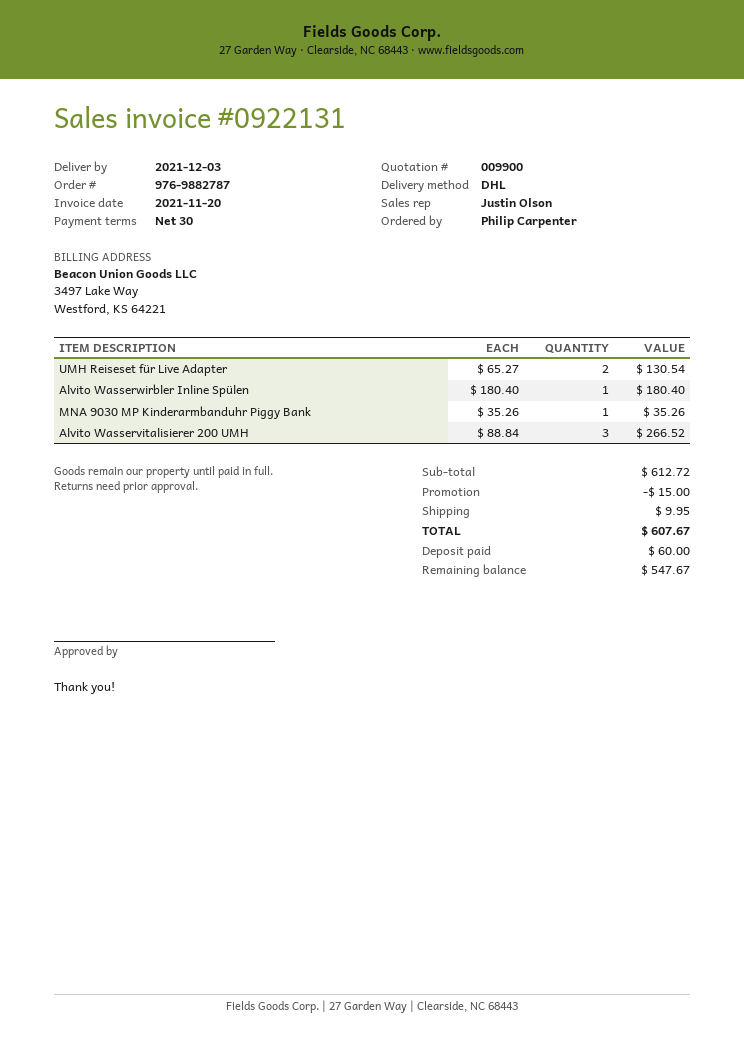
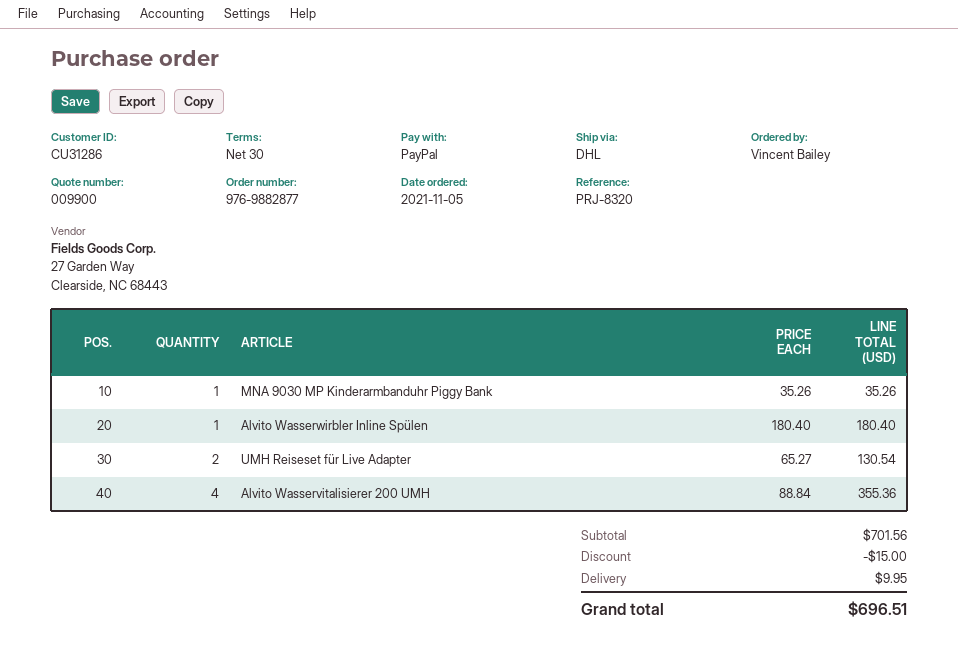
order number: 976-9882787 -> 976-9882877
ordered by: Philip Carpenter -> Vincent Bailey
Alvito Wasservitalisierer 200 UMH: 3 x 88.84 = 266.52 -> 4 x 88.84 = 355.36
subtotal: 612.72 -> 701.56
total: 607.67 -> 696.51

